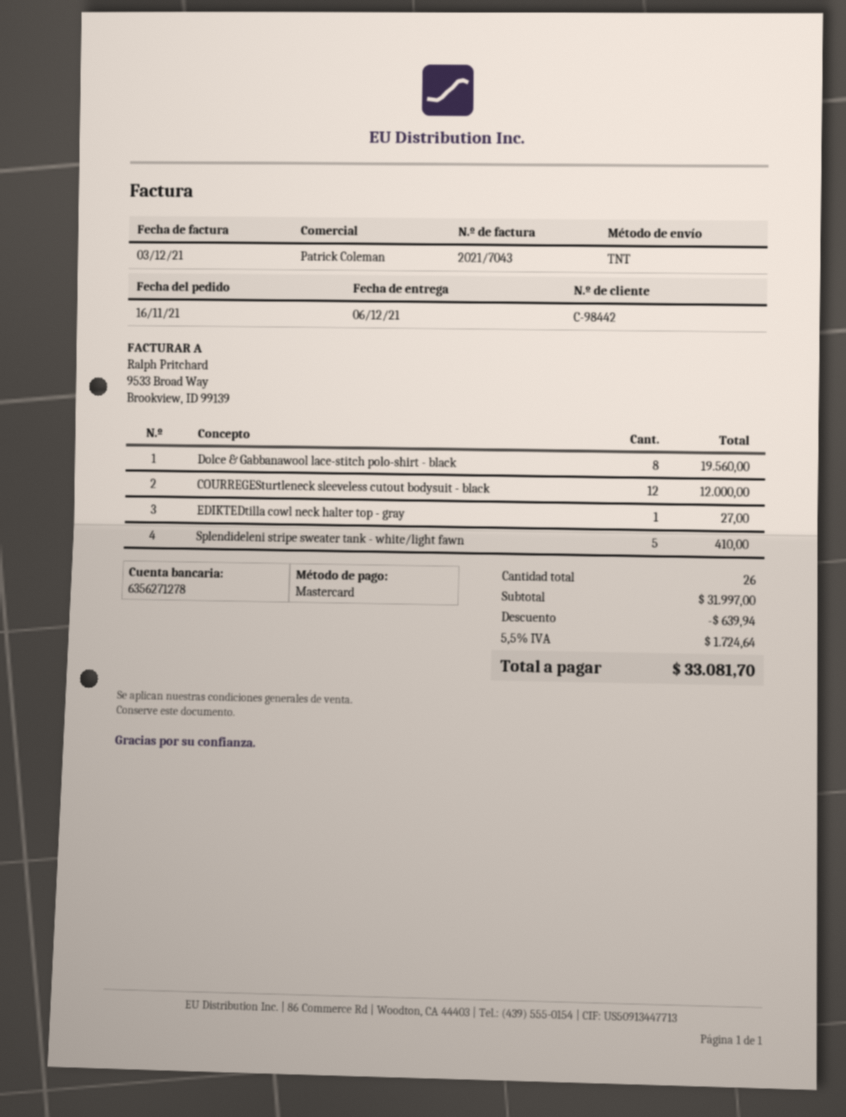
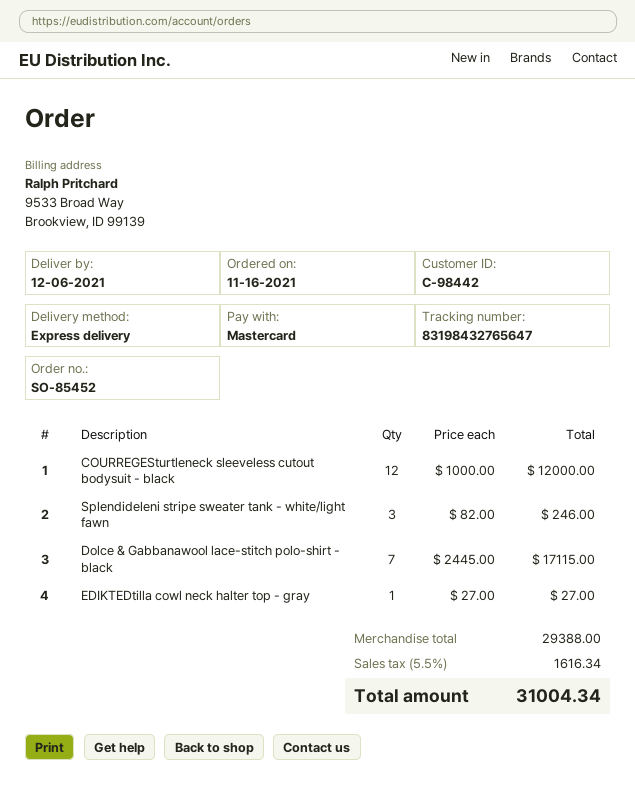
shipping method: TNT -> express
Dolce & Gabbanawool lace-stitch polo-shirt - black: 8 for 19560.00 -> 7 for 17115.00
Splendideleni stripe sweater tank - white/light fawn: 5 for 410.00 -> 3 for 246.00
subtotal: 31997.00 -> 29388.00
discount: 639.94 -> none
tax: 5.5% = 1724.64 -> 5.5% = 1616.34
total: 33081.70 -> 31004.34

